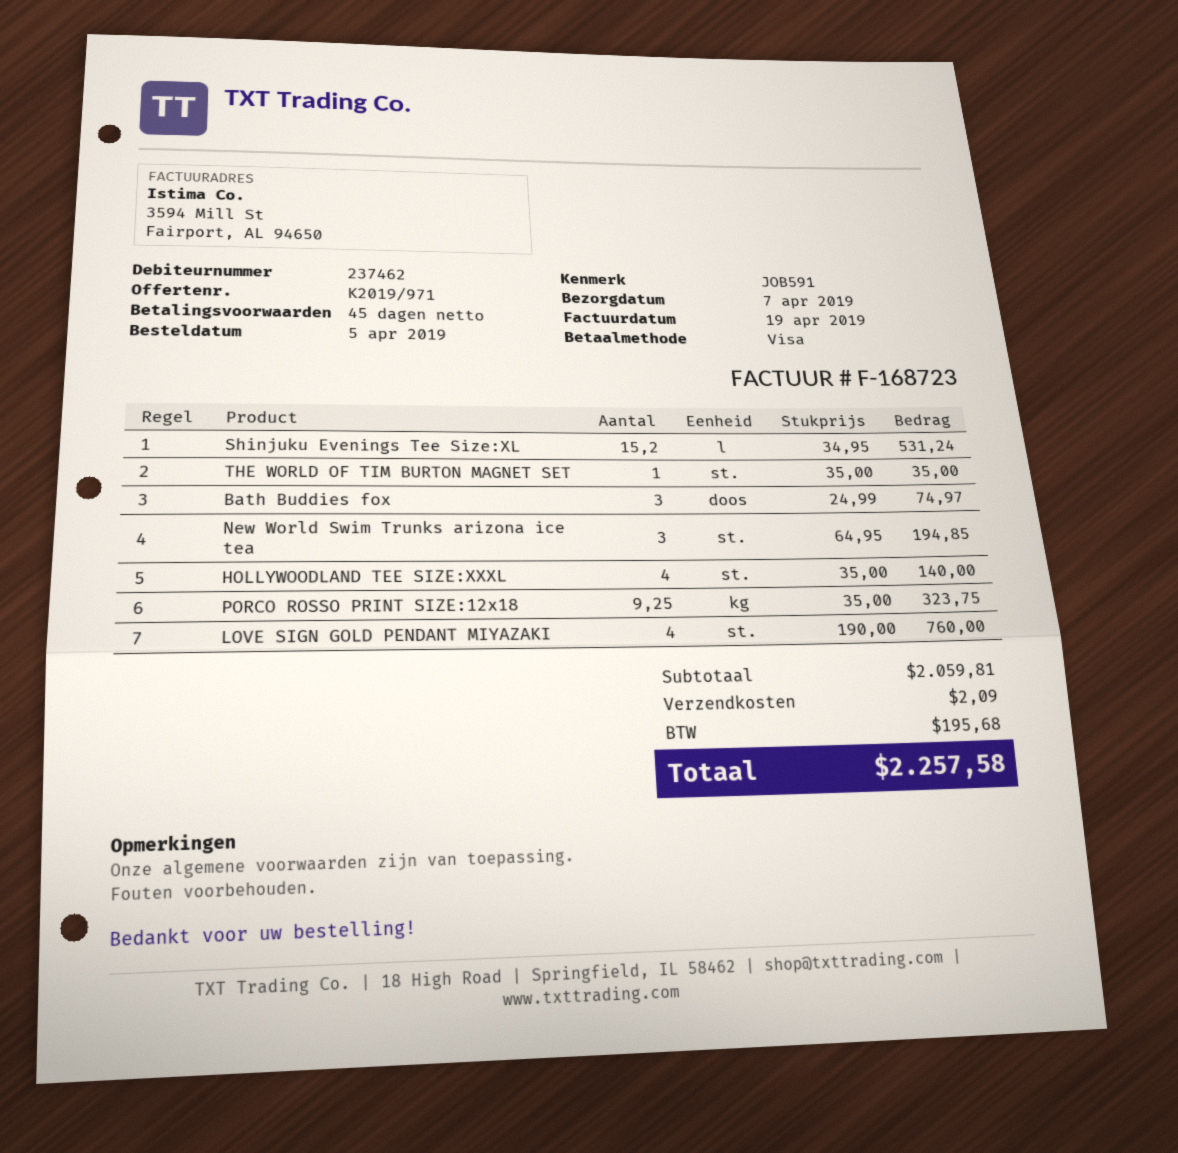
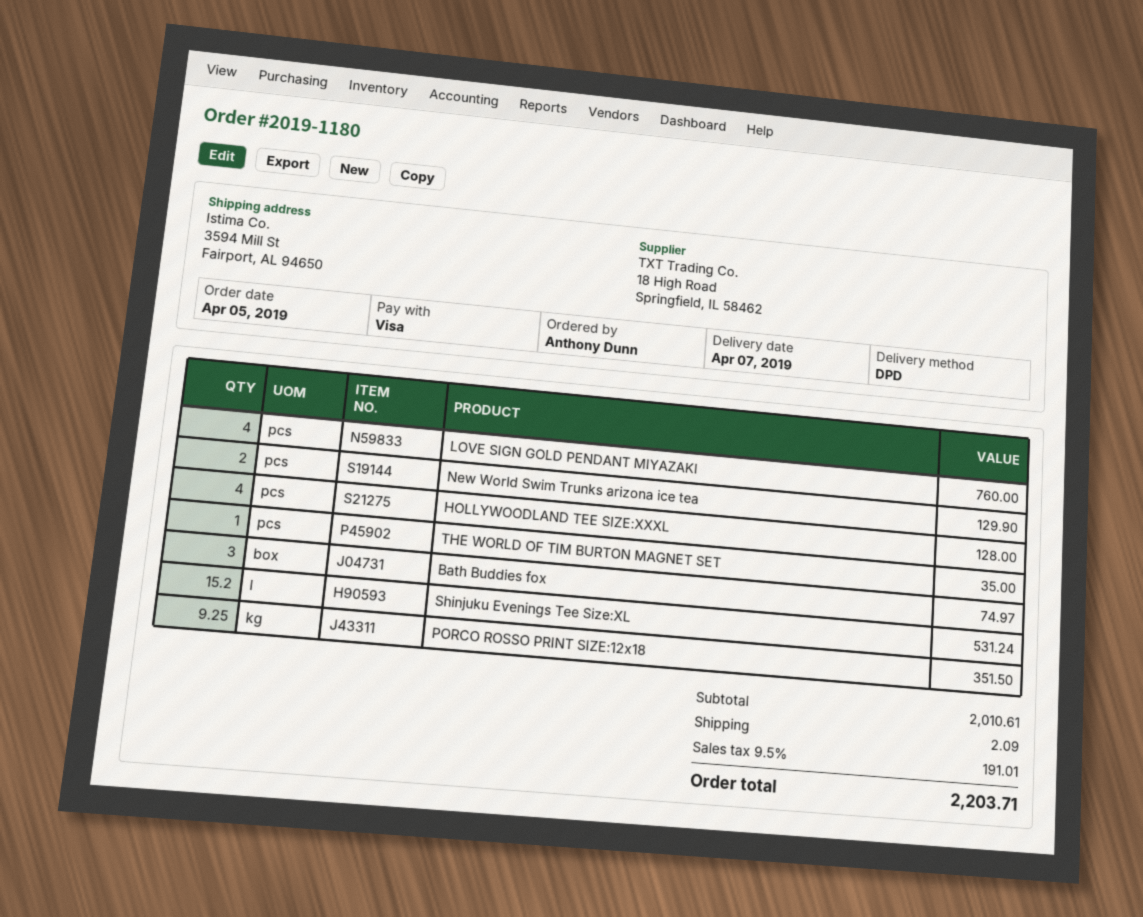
New World Swim Trunks arizona ice tea: 3 for 194.85 -> 2 for 129.90
HOLLYWOODLAND TEE SIZE:XXXL: 4 for 140.00 -> 4 for 128.00
PORCO ROSSO PRINT SIZE:12x18: 9.25 for 323.75 -> 9.25 for 351.50
subtotal: 2059.81 -> 2010.61
tax: 195.68 -> 191.01
total: 2257.58 -> 2203.71

